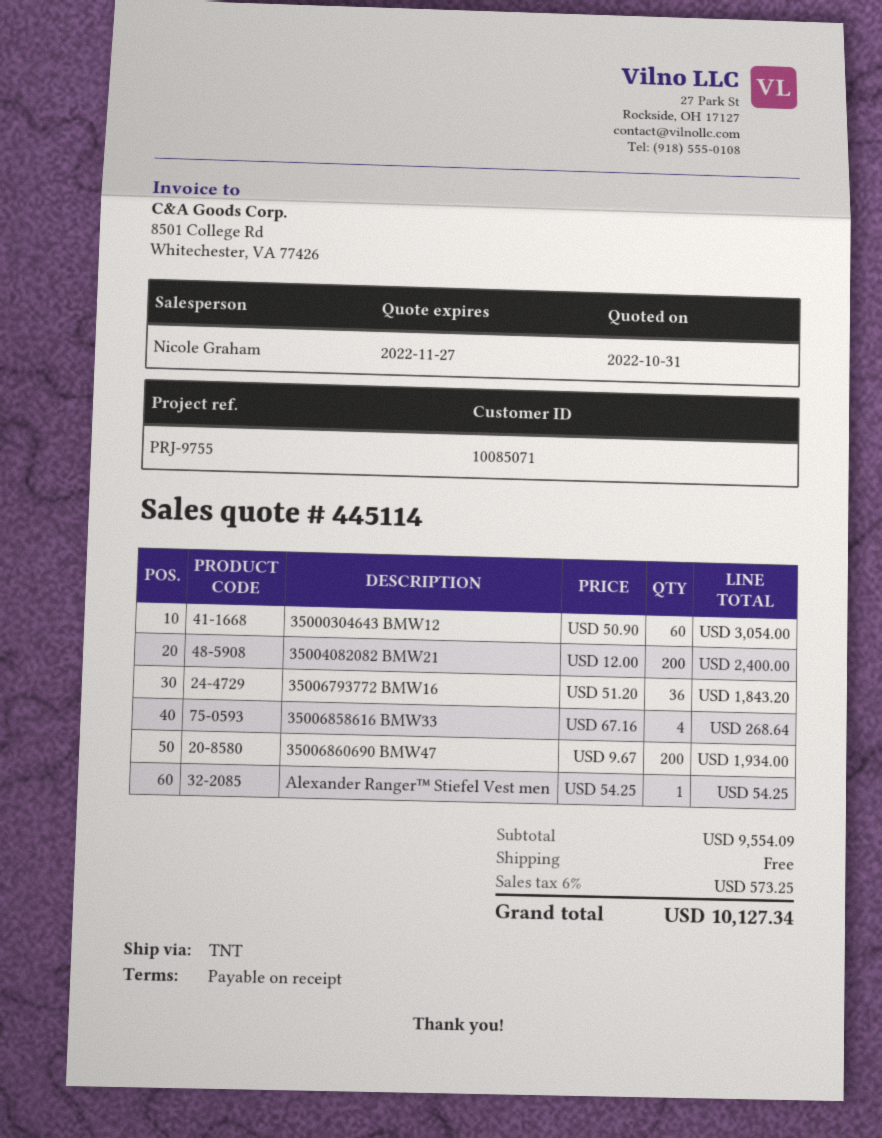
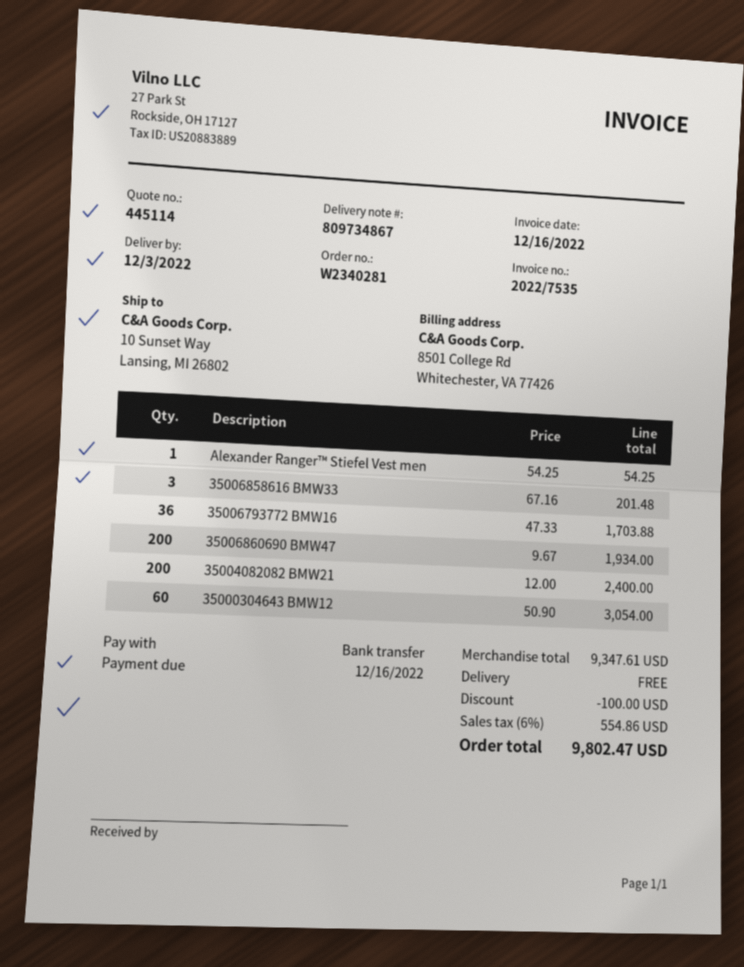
35006793772 BMW16: 36 x 51.20 = 1843.20 -> 36 x 47.33 = 1703.88
35006858616 BMW33: 4 x 67.16 = 268.64 -> 3 x 67.16 = 201.48
subtotal: 9554.09 -> 9347.61
discount: none -> 100.00
tax: 6% = 573.25 -> 6% = 554.86
total: 10127.34 -> 9802.47

